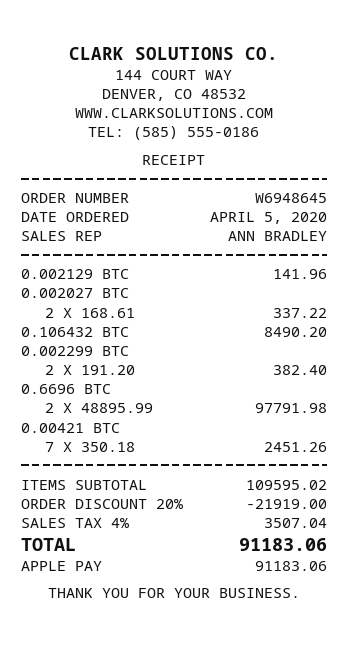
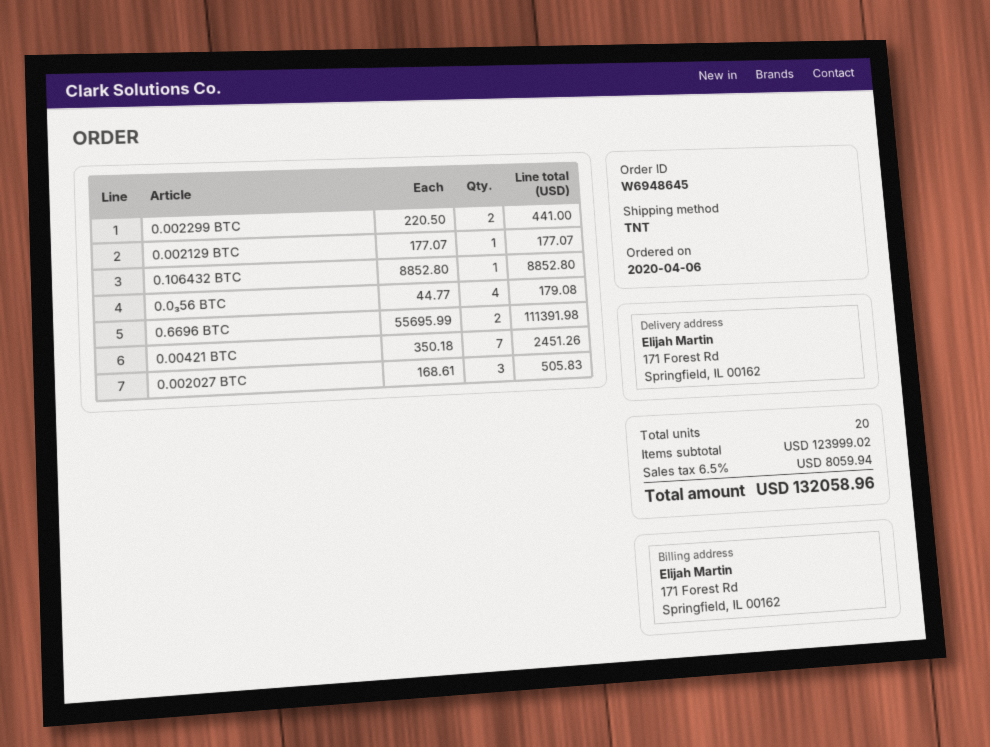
order date: 2020-04-05 -> 2020-04-06
0.002129 BTC: 1 x 141.96 = 141.96 -> 1 x 177.07 = 177.07
0.002027 BTC: 2 x 168.61 = 337.22 -> 3 x 168.61 = 505.83
0.106432 BTC: 1 x 8490.20 = 8490.20 -> 1 x 8852.80 = 8852.80
0.002299 BTC: 2 x 191.20 = 382.40 -> 2 x 220.50 = 441.00
0.6696 BTC: 2 x 48895.99 = 97791.98 -> 2 x 55695.99 = 111391.98
0.0₃56 BTC: none -> 4 x 44.77 = 179.08
subtotal: 109595.02 -> 123999.02
discount: 20% = 21919.00 -> none
tax: 4% = 3507.04 -> 6.5% = 8059.94
total: 91183.06 -> 132058.96

